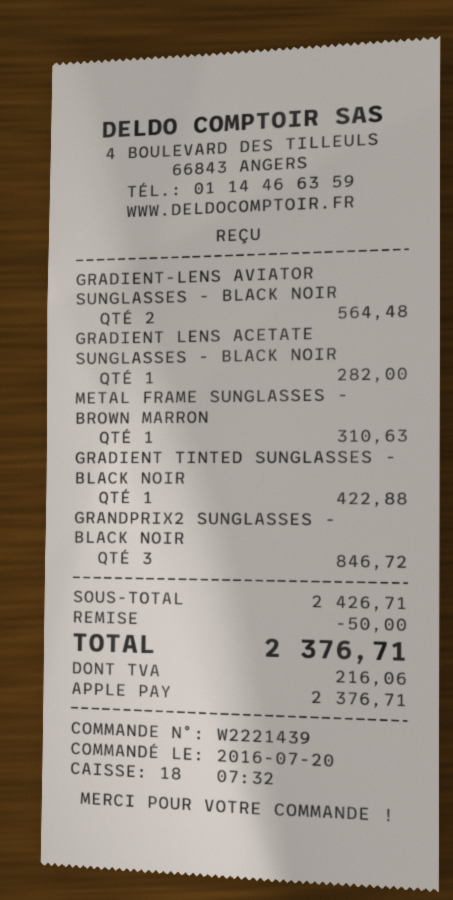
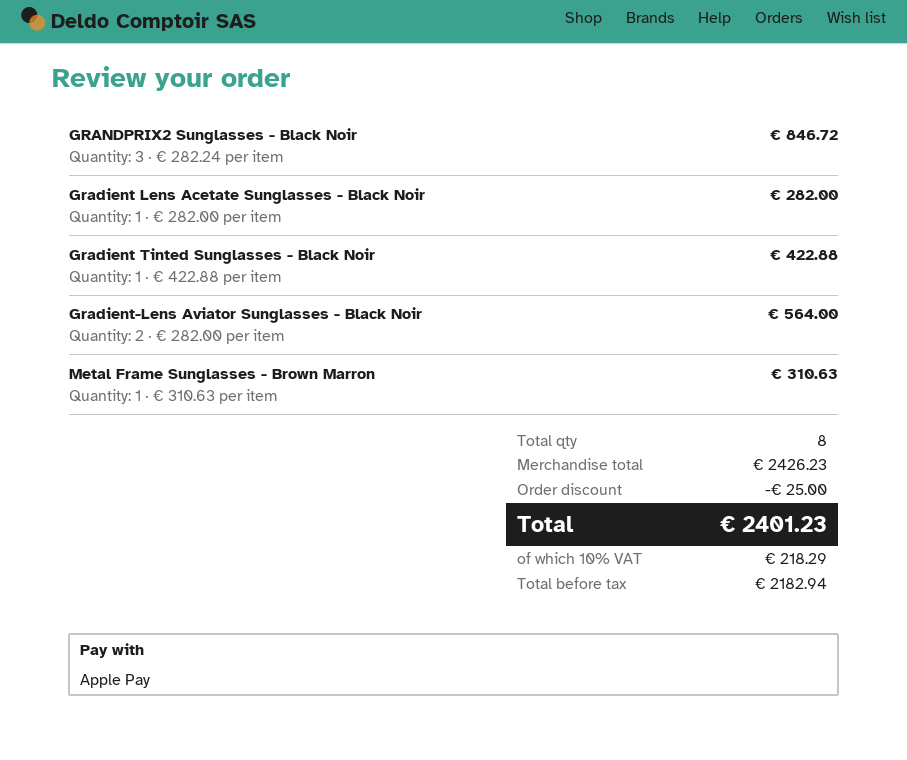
GRADIENT-LENS AVIATOR SUNGLASSES - BLACK NOIR: 2 for 564.48 -> 2 for 564.00
subtotal: 2426.71 -> 2426.23
discount: 50.00 -> 25.00
tax: 216.06 -> 218.29
total: 2376.71 -> 2401.23

